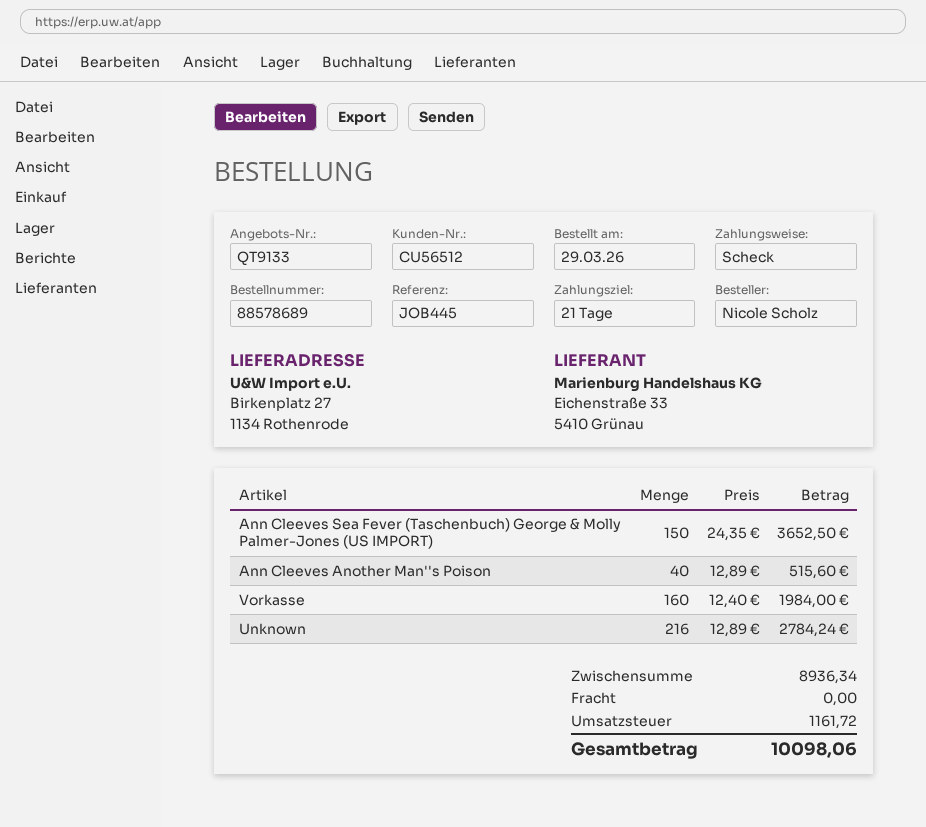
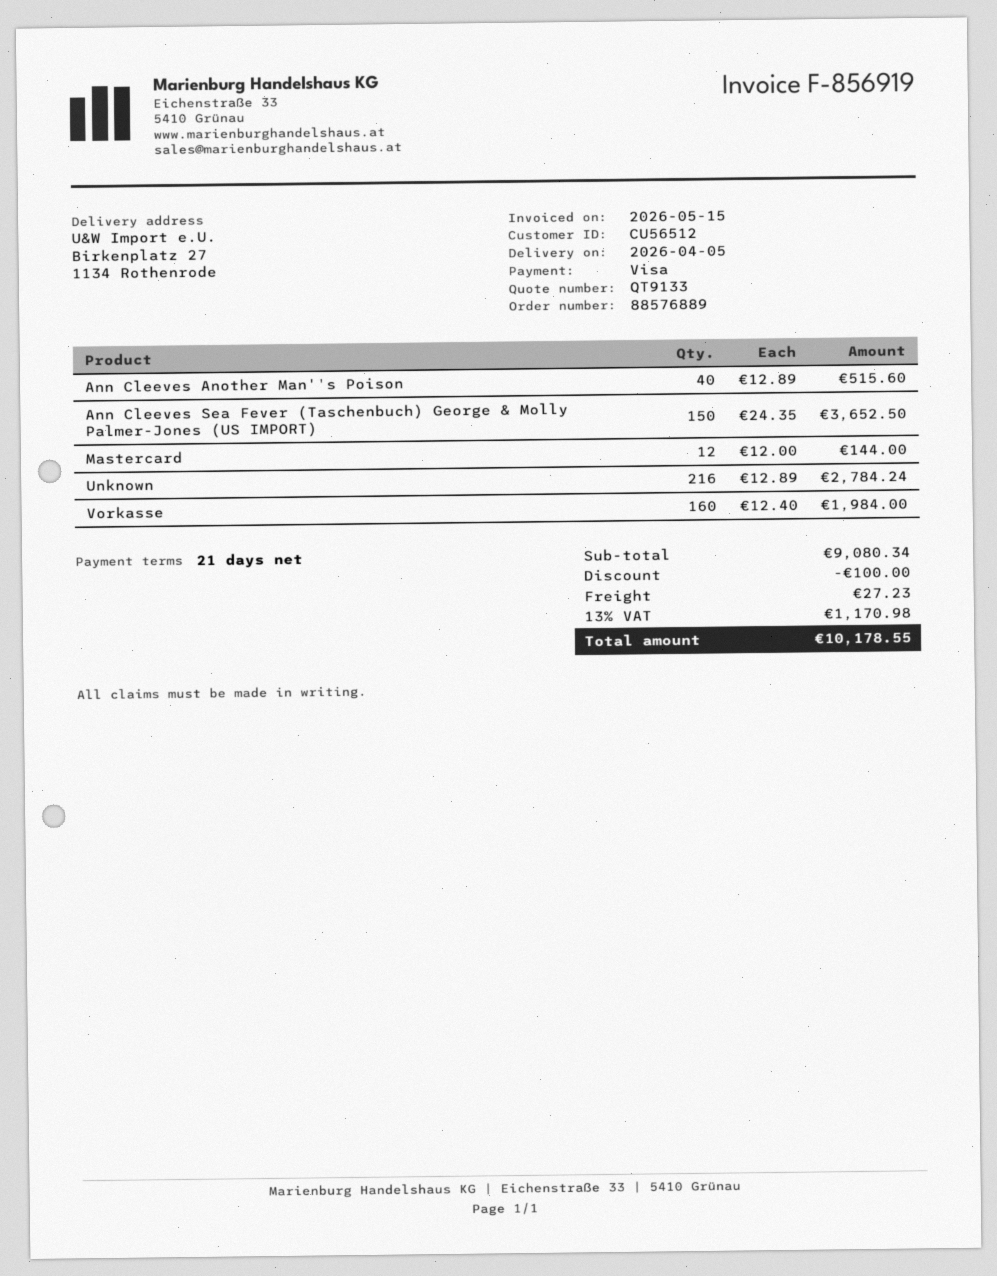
order number: 88578689 -> 88576889
payment method: cheque -> Visa
Mastercard: none -> 12 x 12.00 = 144.00
subtotal: 8936.34 -> 9080.34
discount: none -> 100.00
shipping: 0.00 -> 27.23
tax: 1161.72 -> 1170.98
total: 10098.06 -> 10178.55

